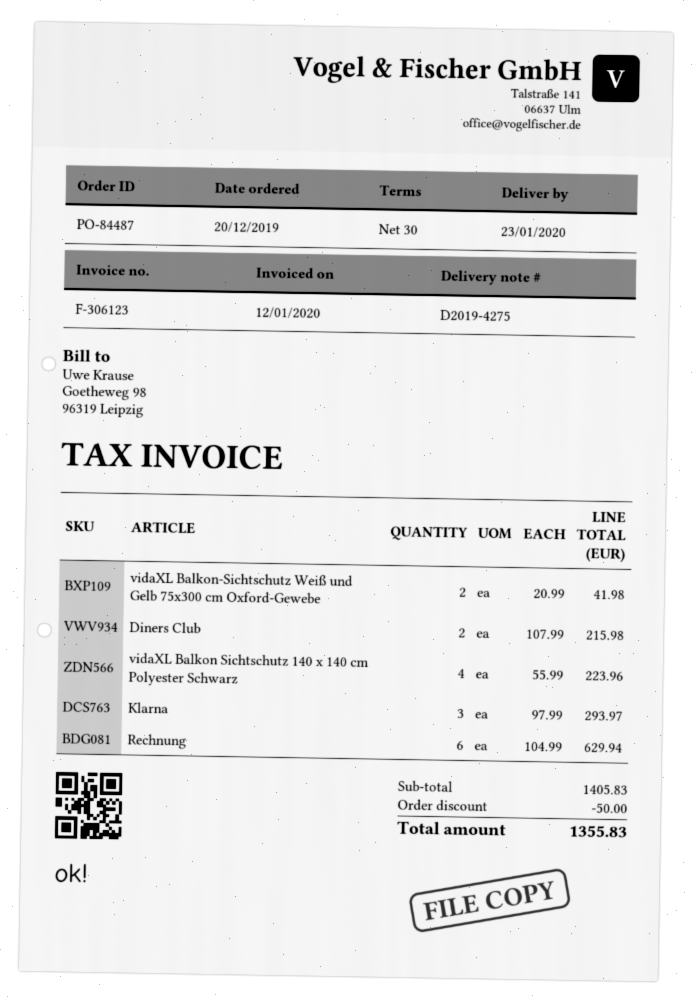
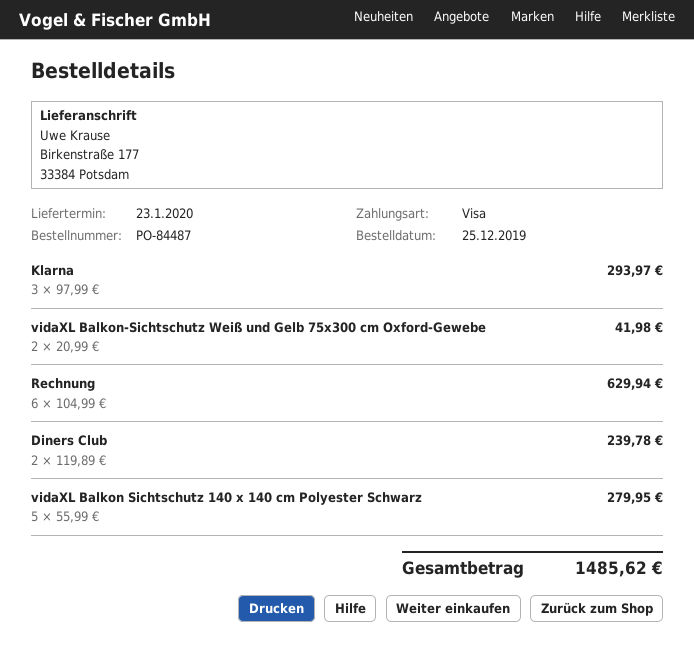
order date: 2019-12-20 -> 2019-12-25
Diners Club: 2 x 107.99 = 215.98 -> 2 x 119.89 = 239.78
vidaXL Balkon Sichtschutz 140 x 140 cm Polyester Schwarz: 4 x 55.99 = 223.96 -> 5 x 55.99 = 279.95
discount: 50.00 -> none
total: 1355.83 -> 1485.62

